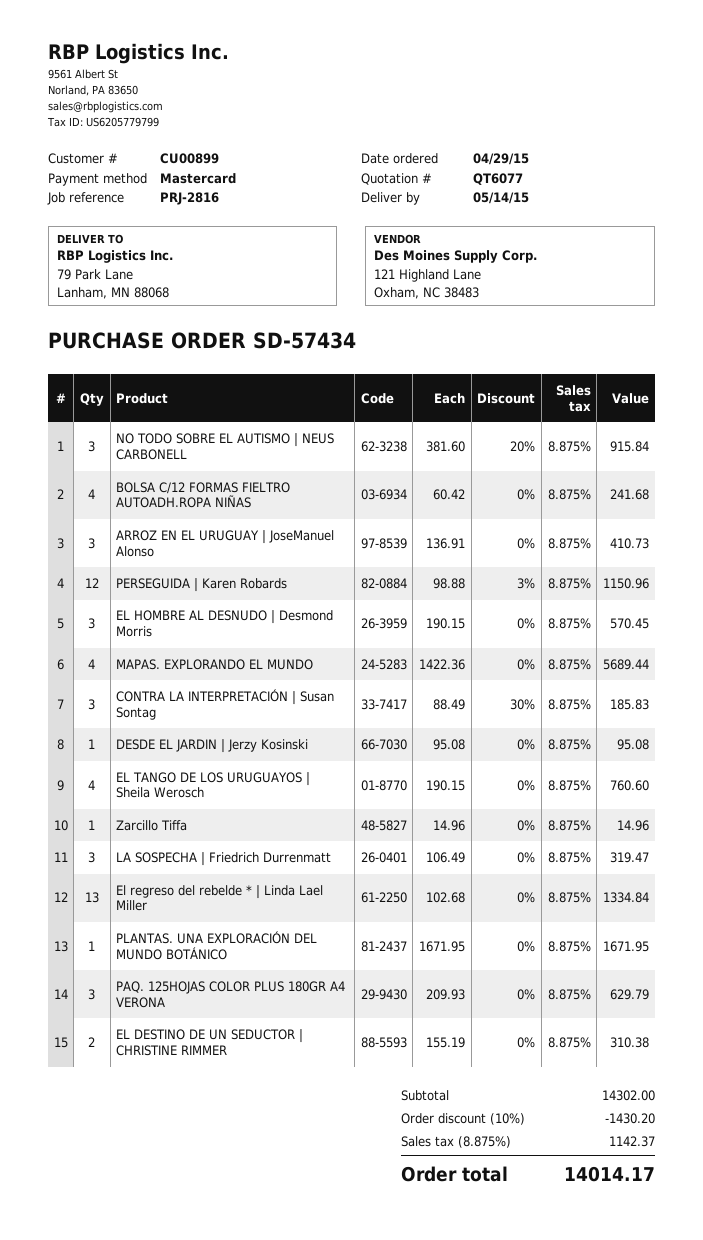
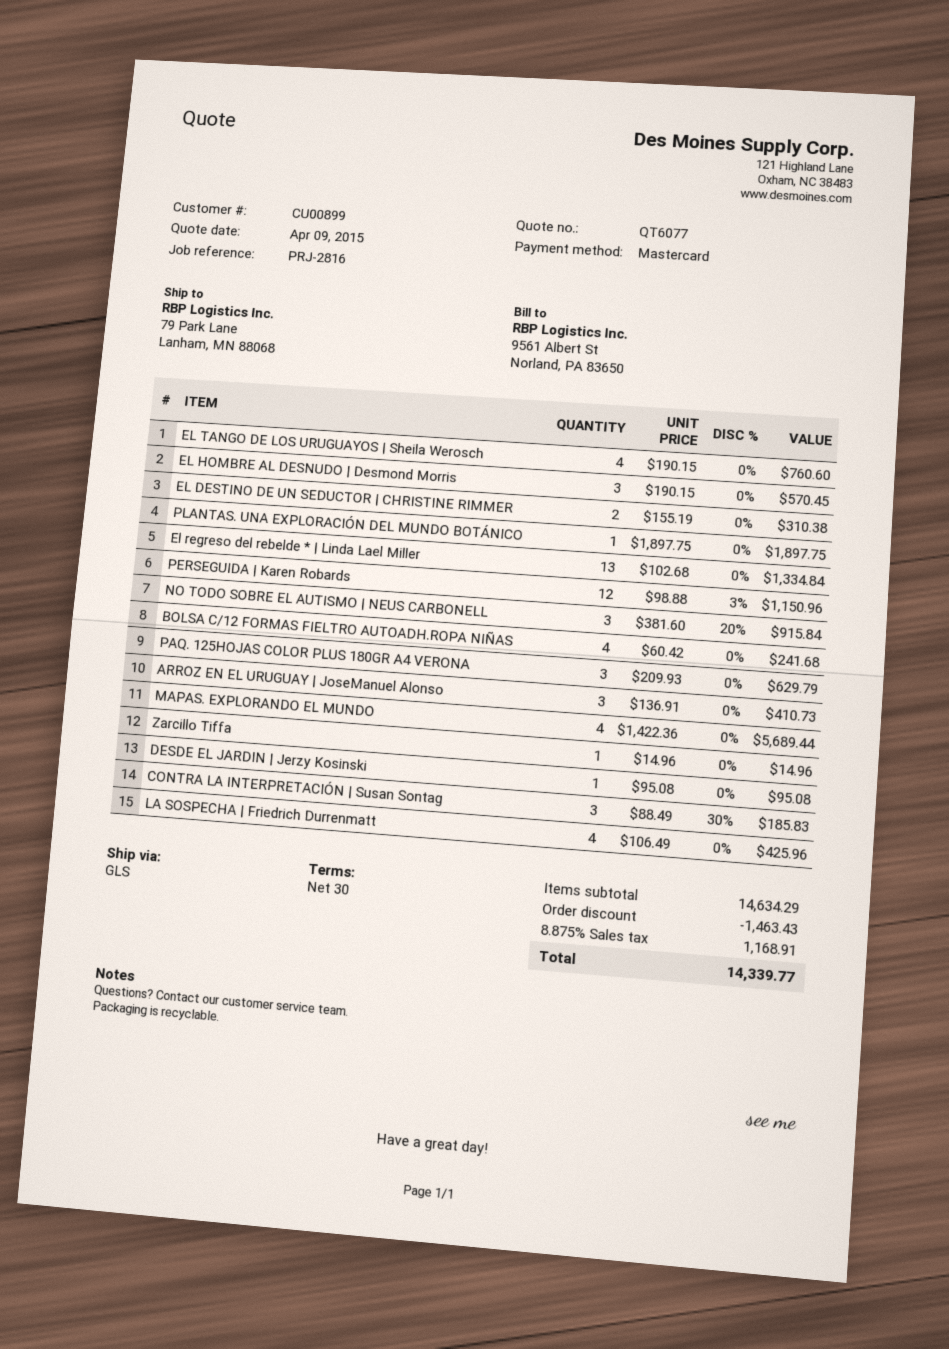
LA SOSPECHA | Friedrich Durrenmatt: 3 x 106.49 = 319.47 -> 4 x 106.49 = 425.96
PLANTAS. UNA EXPLORACIÓN DEL MUNDO BOTÁNICO: 1 x 1671.95 = 1671.95 -> 1 x 1897.75 = 1897.75
subtotal: 14302.00 -> 14634.29
discount: 1430.20 -> 1463.43
tax: 8.875% = 1142.37 -> 8.875% = 1168.91
total: 14014.17 -> 14339.77

